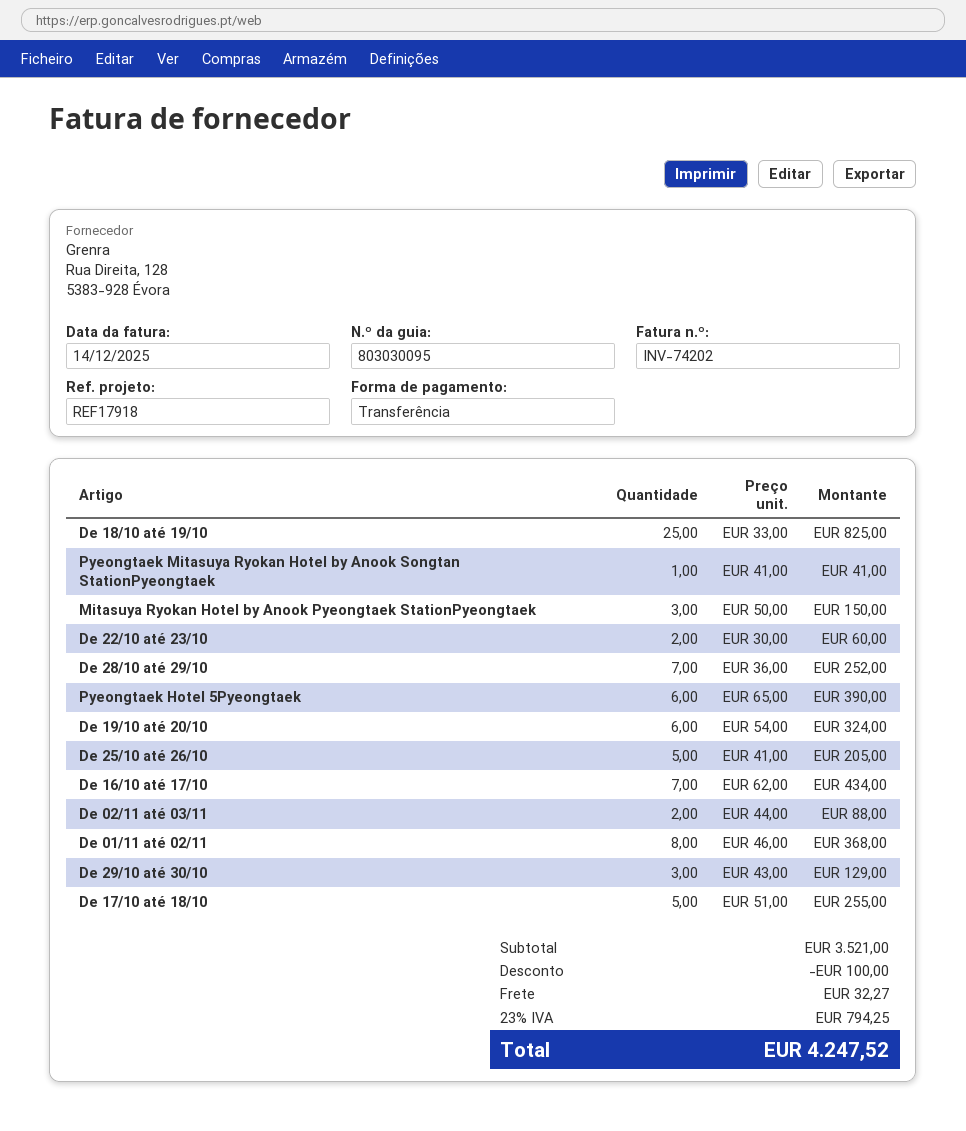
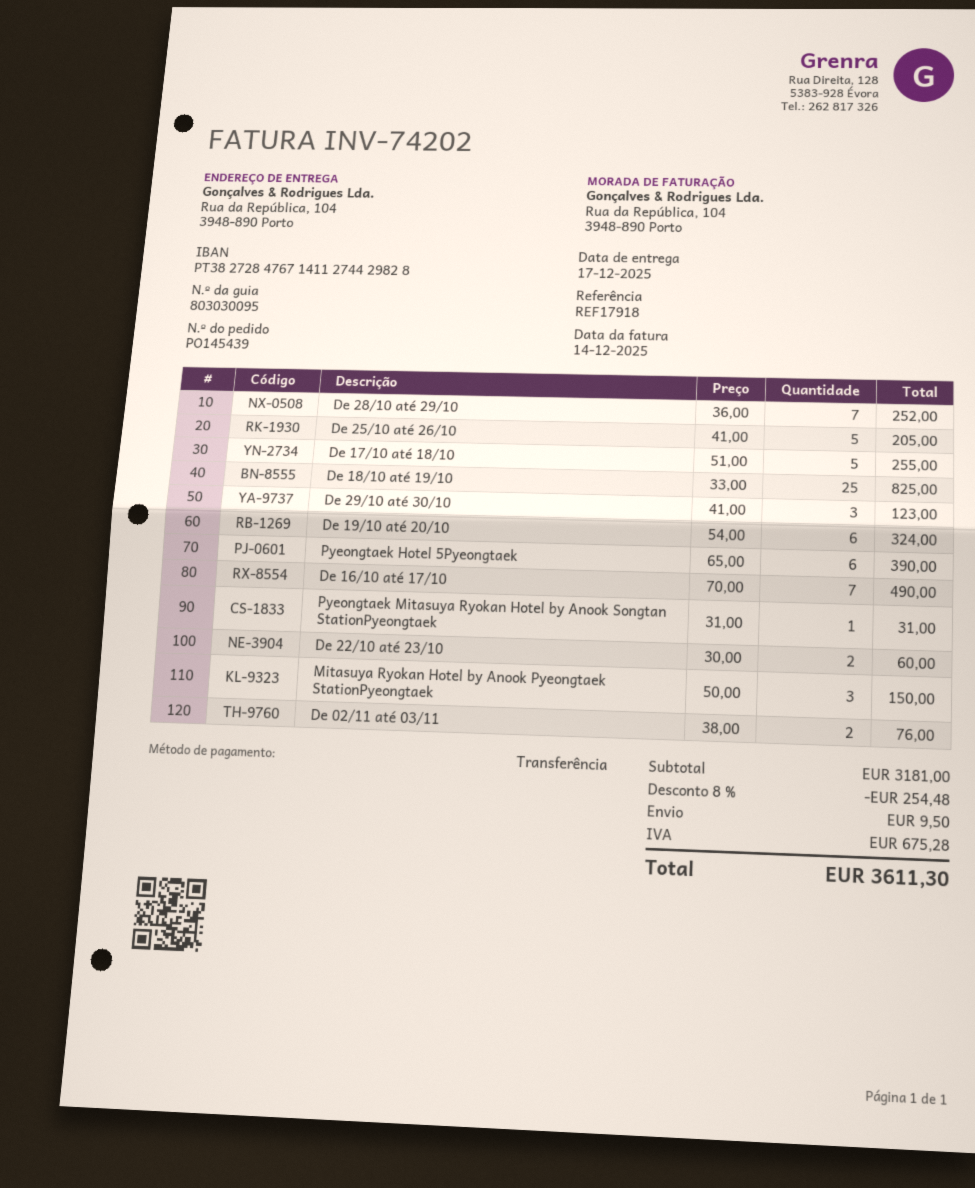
Pyeongtaek Mitasuya Ryokan Hotel by Anook Songtan StationPyeongtaek: 1 x 41.00 = 41.00 -> 1 x 31.00 = 31.00
De 16/10 até 17/10: 7 x 62.00 = 434.00 -> 7 x 70.00 = 490.00
De 02/11 até 03/11: 2 x 44.00 = 88.00 -> 2 x 38.00 = 76.00
De 01/11 até 02/11: 8 x 46.00 = 368.00 -> none
De 29/10 até 30/10: 3 x 43.00 = 129.00 -> 3 x 41.00 = 123.00
subtotal: 3521.00 -> 3181.00
discount: 100.00 -> 254.48
shipping: 32.27 -> 9.50
tax: 794.25 -> 675.28
total: 4247.52 -> 3611.30

